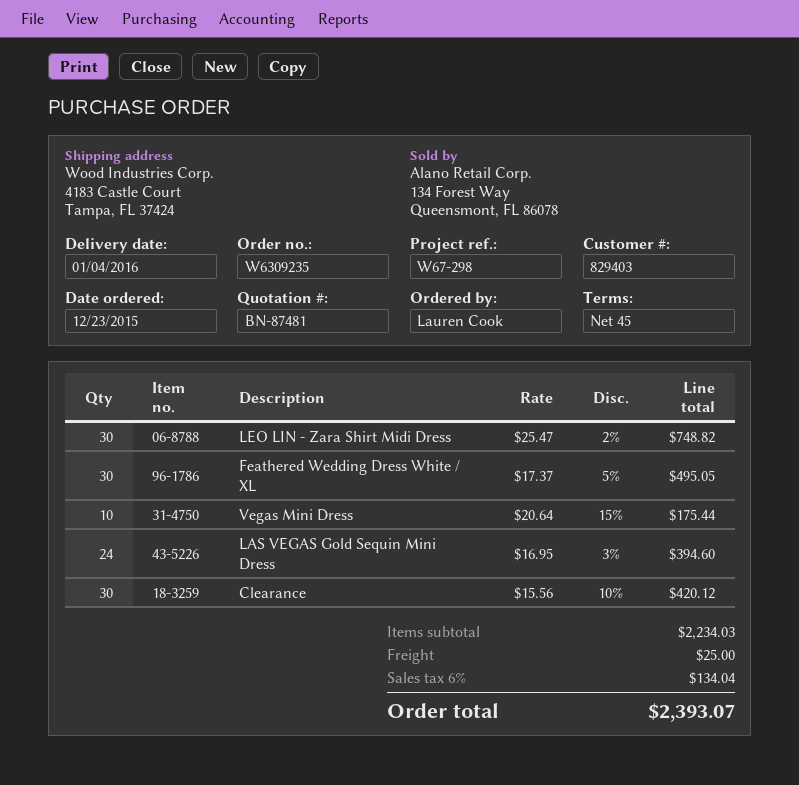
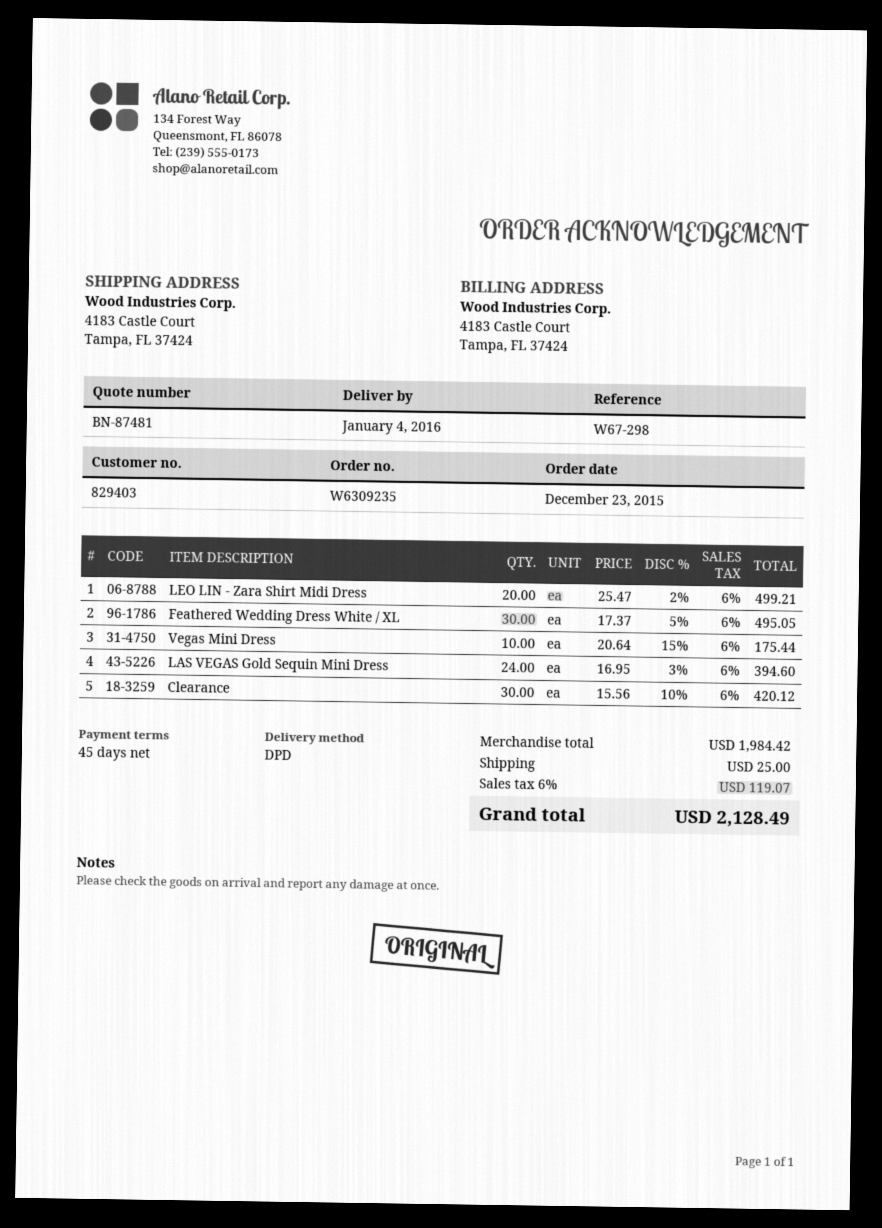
LEO LIN - Zara Shirt Midi Dress: 30 x 25.47 - 2% = 748.82 -> 20 x 25.47 - 2% = 499.21
subtotal: 2234.03 -> 1984.42
tax: 6% = 134.04 -> 6% = 119.07
total: 2393.07 -> 2128.49

